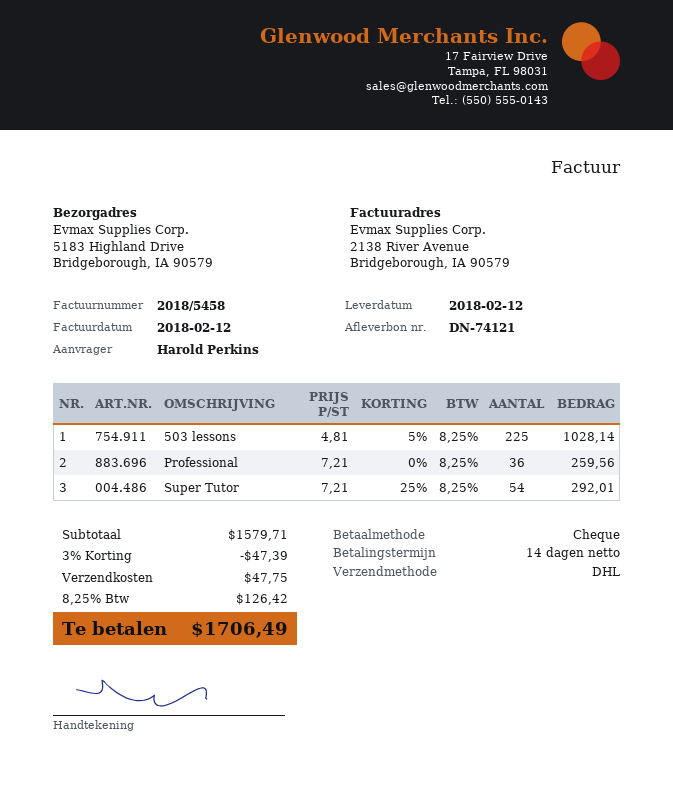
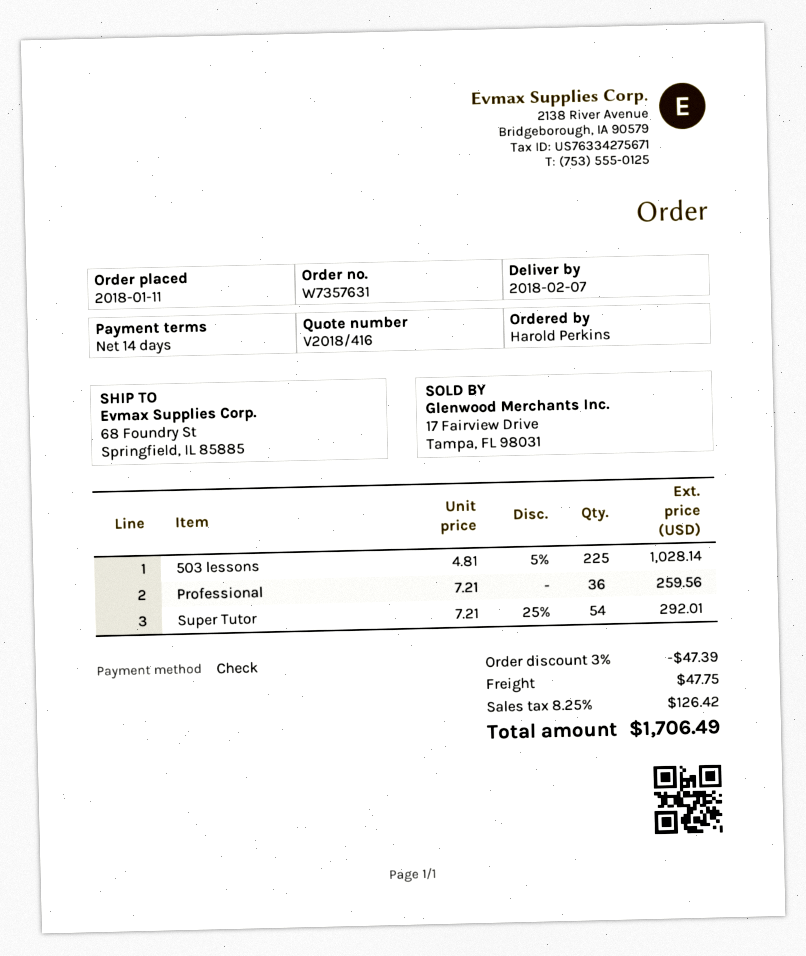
delivery date: 2018-02-12 -> 2018-02-07
ship to: 5183 Highland Drive, Bridgeborough, IA 90579 -> 68 Foundry St, Springfield, IL 85885

